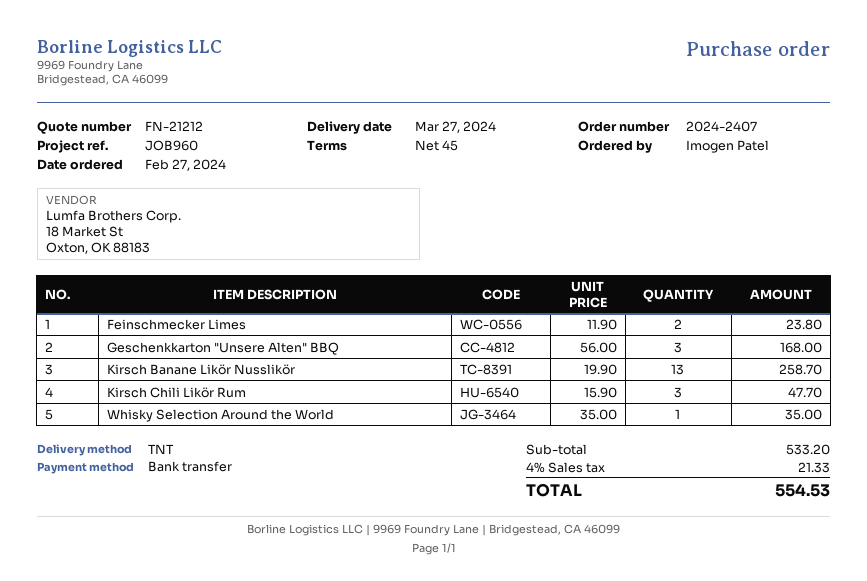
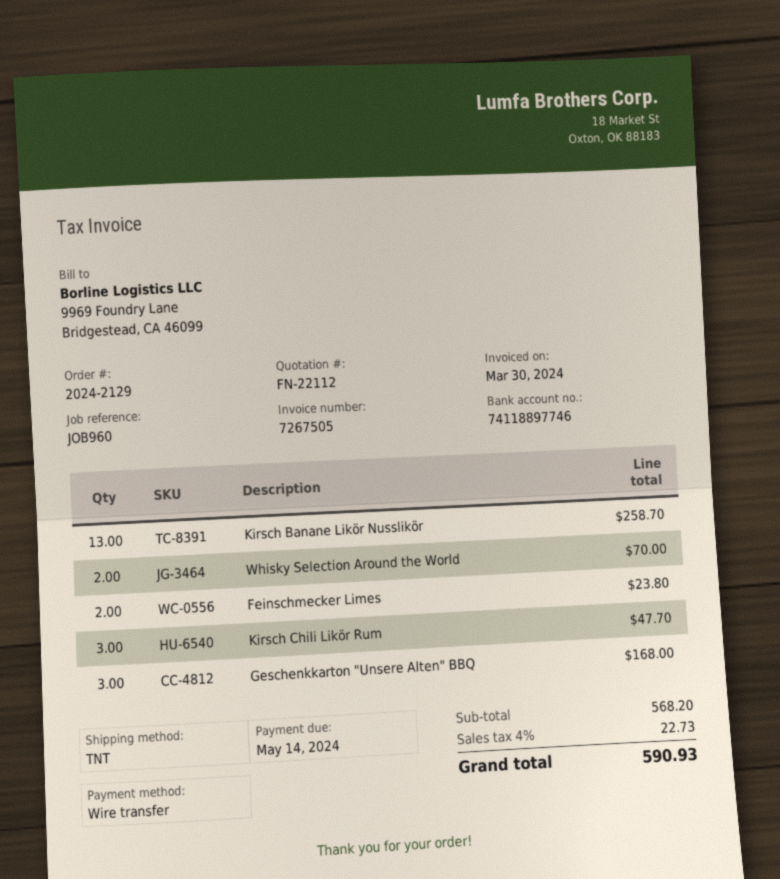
quote number: FN-21212 -> FN-22112
order number: 2024-2407 -> 2024-2129
Whisky Selection Around the World: 1 for 35.00 -> 2 for 70.00
subtotal: 533.20 -> 568.20
tax: 4% = 21.33 -> 4% = 22.73
total: 554.53 -> 590.93

